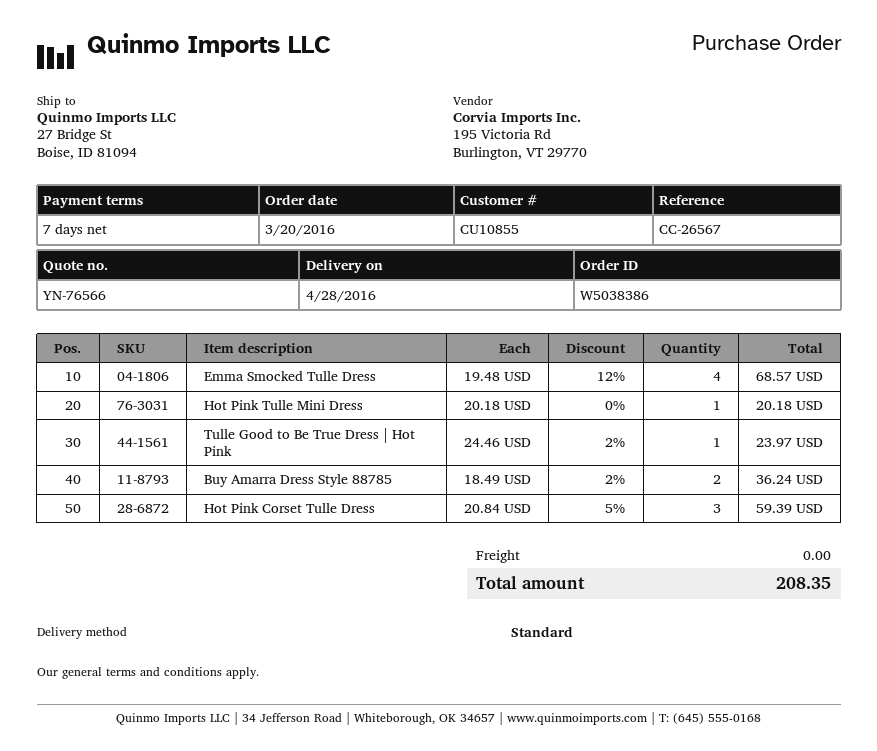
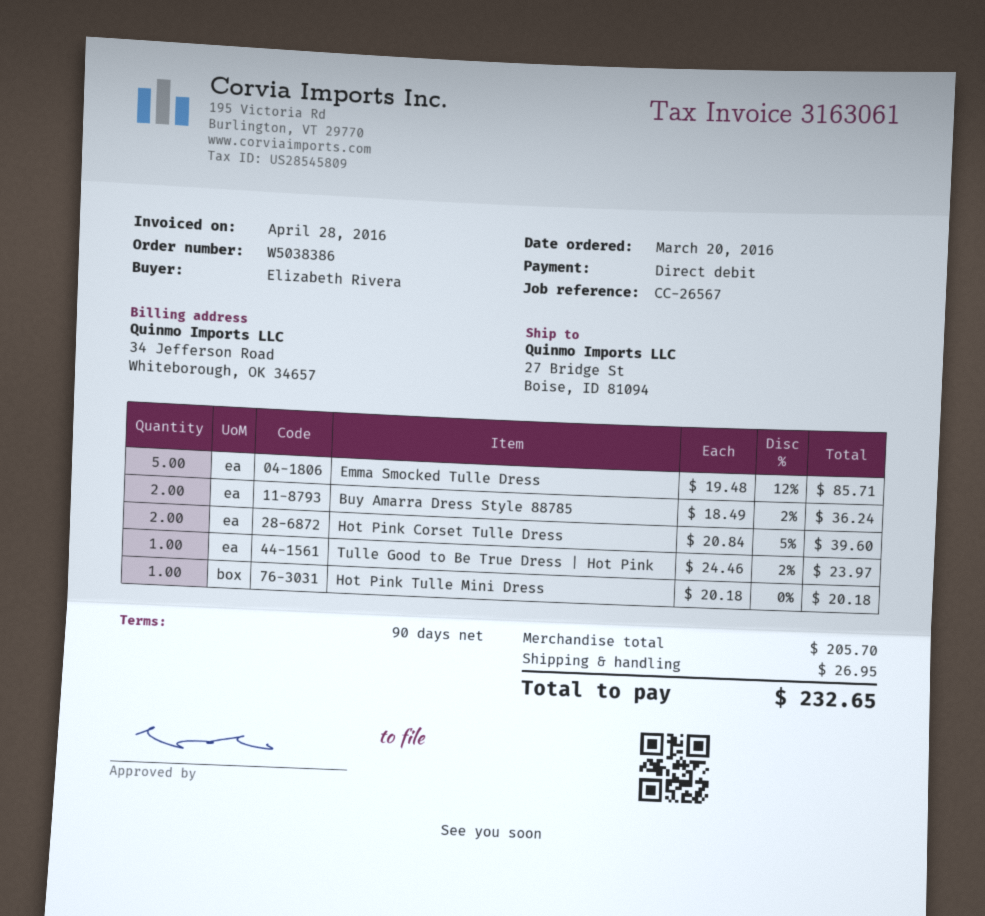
payment terms: 7 days -> 90 days
Emma Smocked Tulle Dress: 4 x 19.48 - 12% = 68.57 -> 5 x 19.48 - 12% = 85.71
Hot Pink Corset Tulle Dress: 3 x 20.84 - 5% = 59.39 -> 2 x 20.84 - 5% = 39.60
shipping: 0.00 -> 26.95
total: 208.35 -> 232.65

